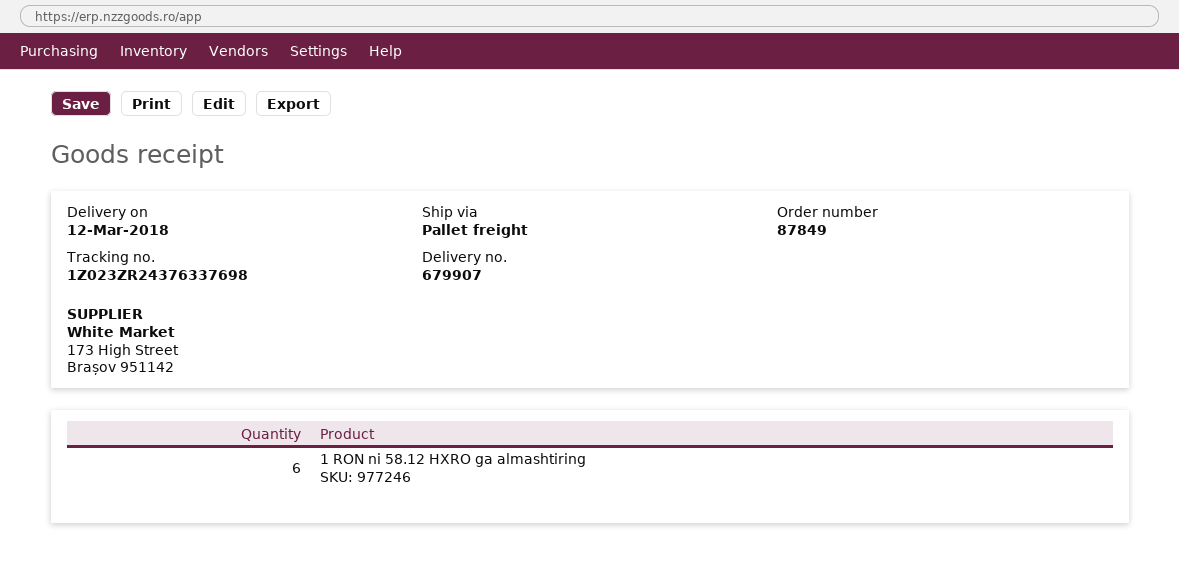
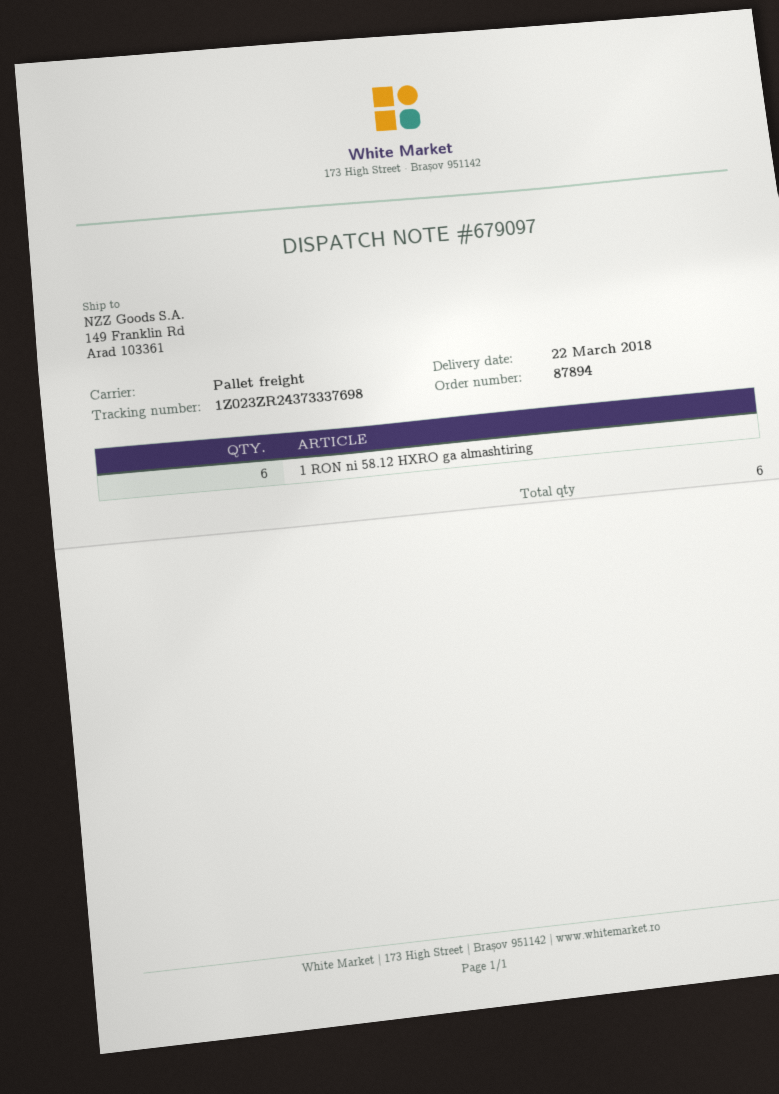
order number: 87849 -> 87894
delivery note number: 679907 -> 679097
delivery date: 2018-03-12 -> 2018-03-22
tracking number: 1Z023ZR24376337698 -> 1Z023ZR24373337698

